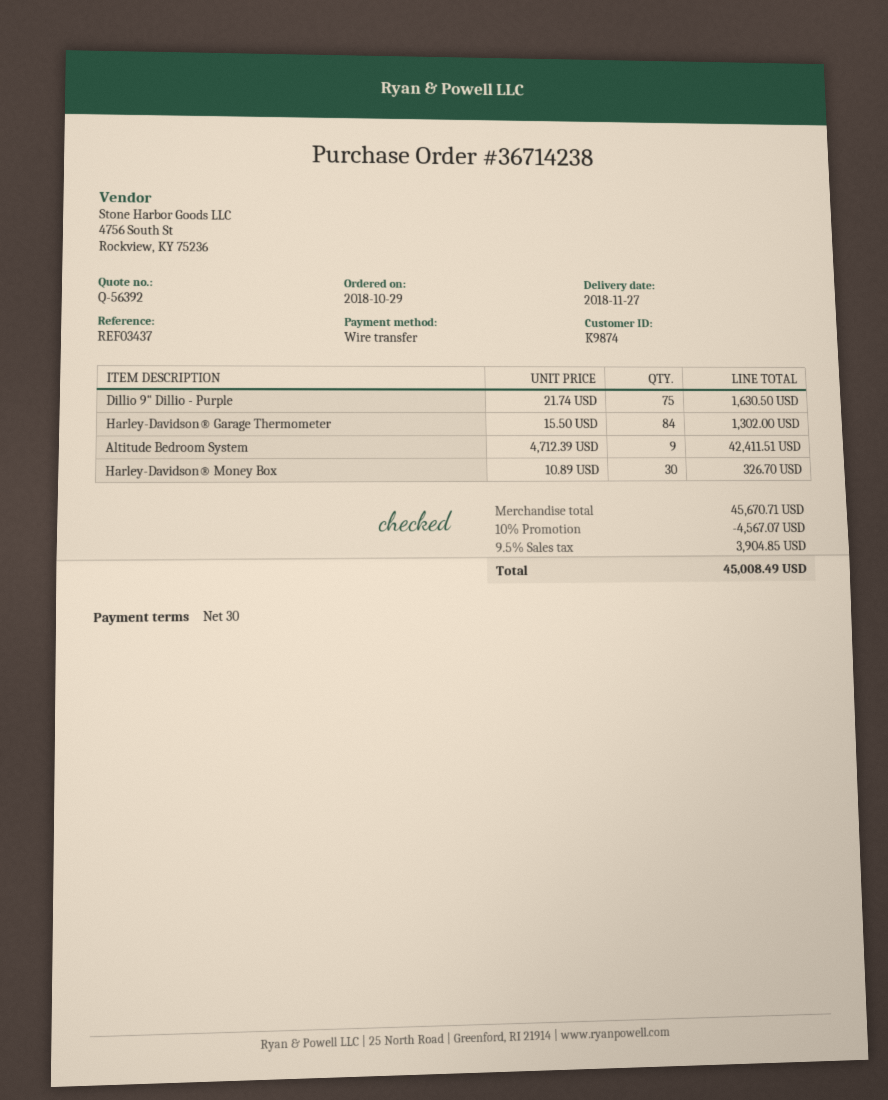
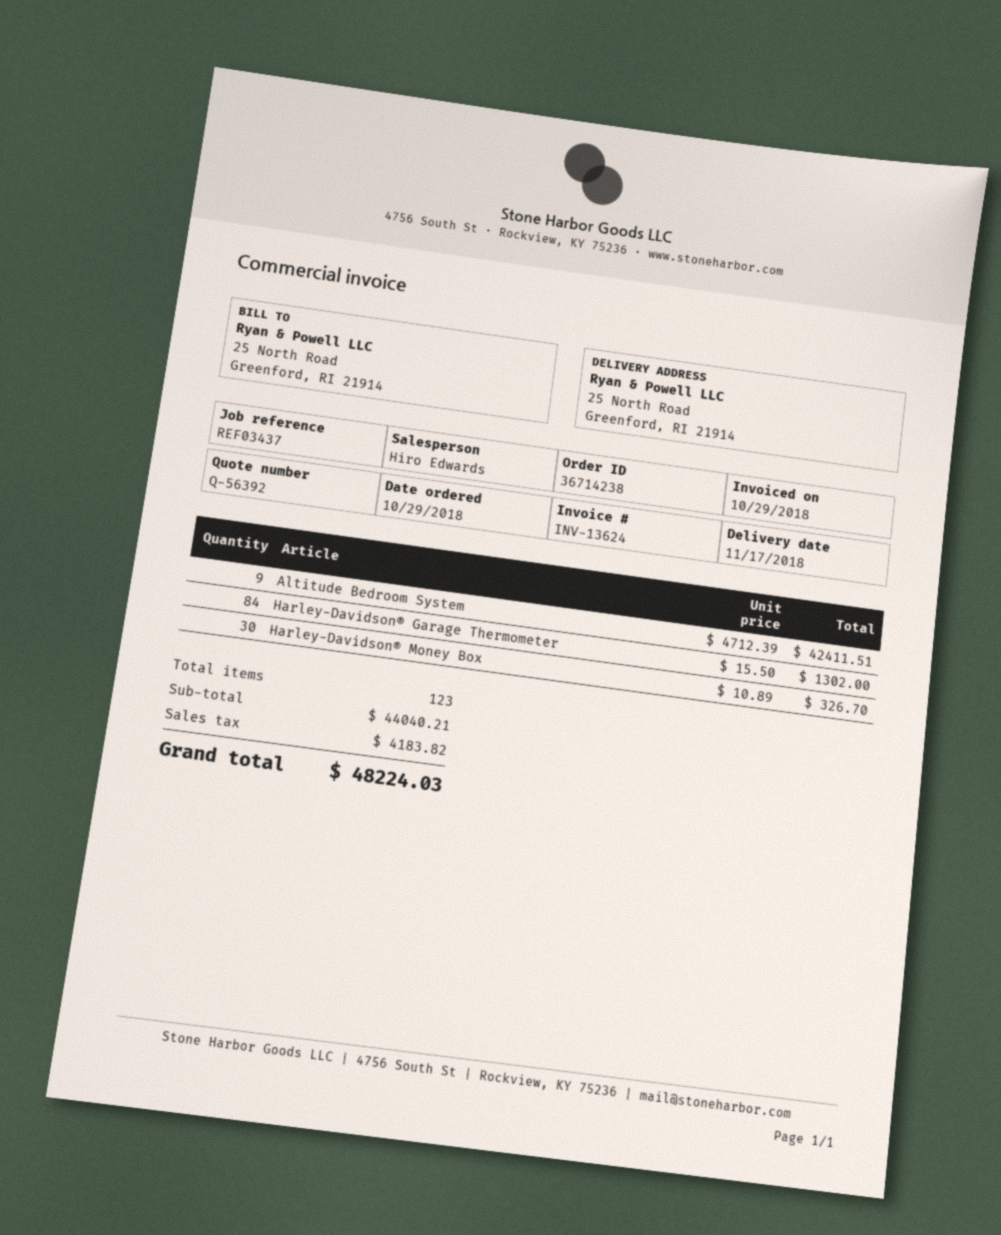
delivery date: 2018-11-27 -> 2018-11-17
Dillio 9" Dillio - Purple: 75 x 21.74 = 1630.50 -> none
subtotal: 45670.71 -> 44040.21
discount: 10% = 4567.07 -> none
tax: 3904.85 -> 4183.82
total: 45008.49 -> 48224.03

